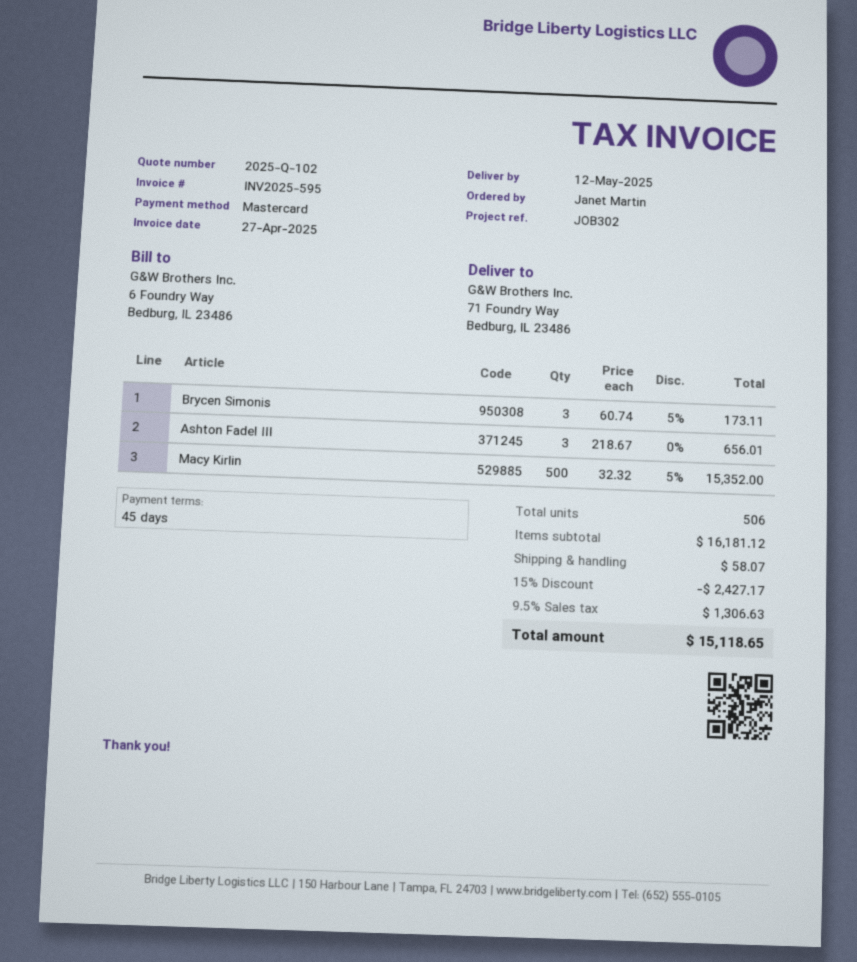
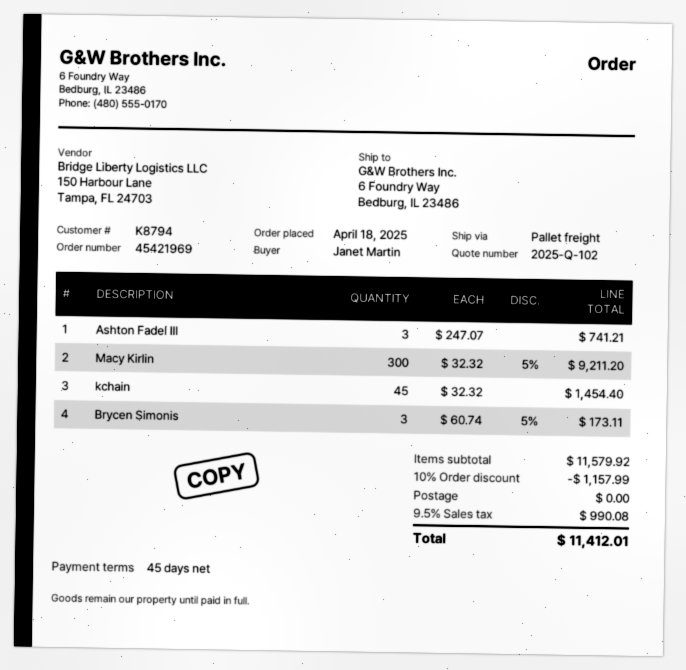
ship to: 71 Foundry Way, Bedburg, IL 23486 -> 6 Foundry Way, Bedburg, IL 23486
Ashton Fadel III: 3 x 218.67 = 656.01 -> 3 x 247.07 = 741.21
Macy Kirlin: 500 x 32.32 - 5% = 15352.00 -> 300 x 32.32 - 5% = 9211.20
kchain: none -> 45 x 32.32 = 1454.40
subtotal: 16181.12 -> 11579.92
discount: 15% = 2427.17 -> 10% = 1157.99
shipping: 58.07 -> 0.00
tax: 9.5% = 1306.63 -> 9.5% = 990.08
total: 15118.65 -> 11412.01

